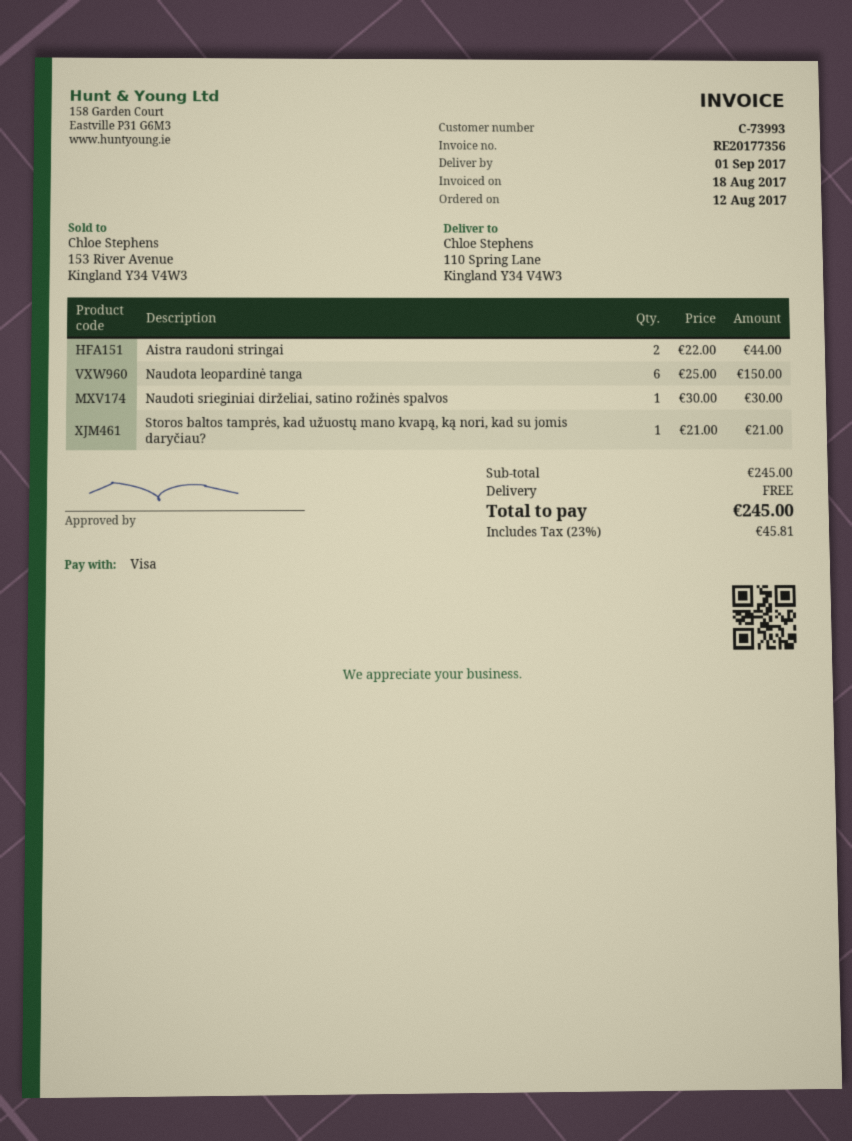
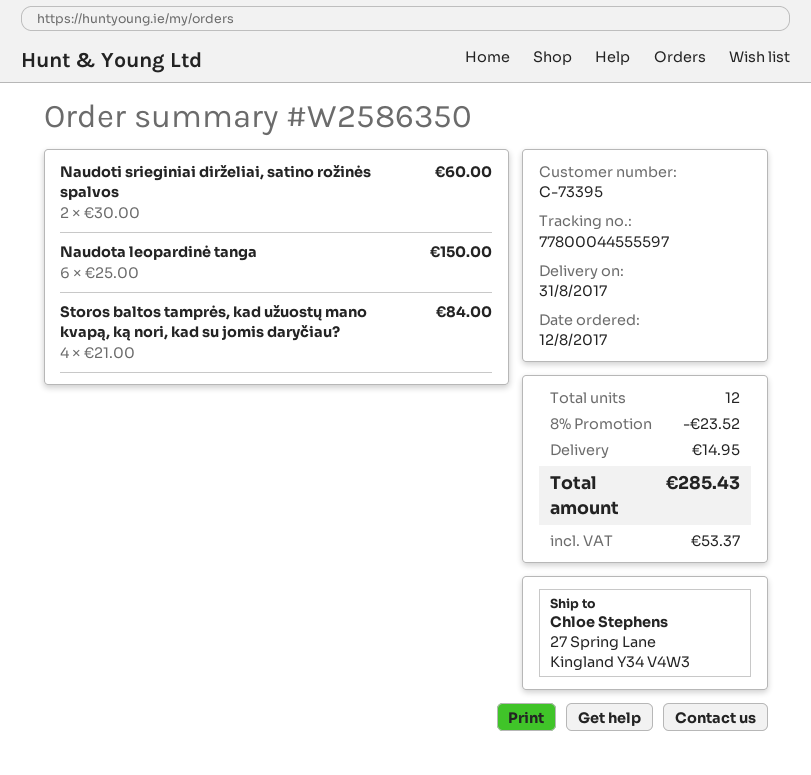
delivery date: 2017-09-01 -> 2017-08-31
customer number: C-73993 -> C-73395
ship to: 110 Spring Lane, Kingland Y34 V4W3 -> 27 Spring Lane, Kingland Y34 V4W3
Aistra raudoni stringai: 2 x 22.00 = 44.00 -> none
Naudoti srieginiai dirželiai, satino rožinės spalvos: 1 x 30.00 = 30.00 -> 2 x 30.00 = 60.00
Storos baltos tamprės, kad užuostų mano kvapą, ką nori, kad su jomis daryčiau?: 1 x 21.00 = 21.00 -> 4 x 21.00 = 84.00
discount: none -> 8% = 23.52
shipping: 0.00 -> 14.95
tax: 45.81 -> 53.37
total: 245.00 -> 285.43

